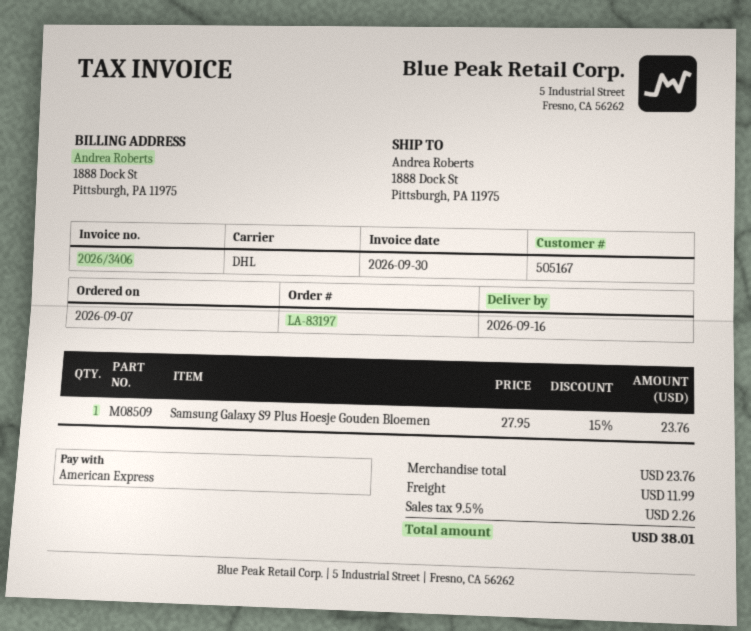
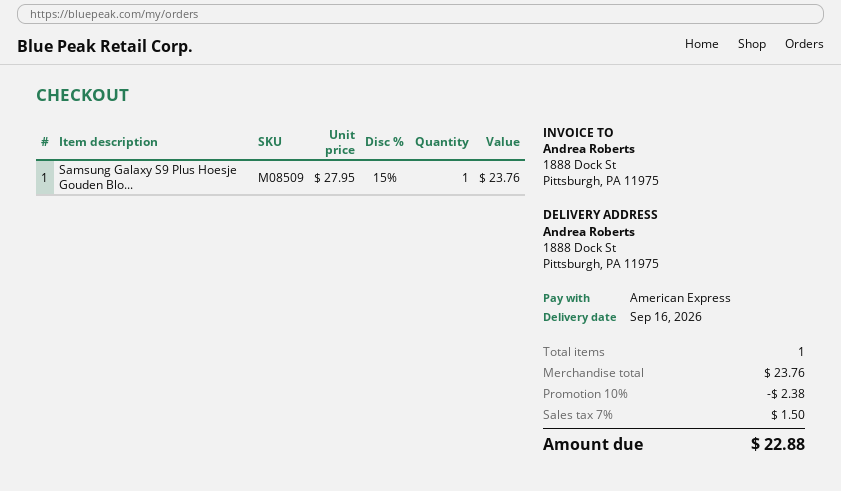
discount: none -> 10% = 2.38
shipping: 11.99 -> none
tax: 9.5% = 2.26 -> 7% = 1.50
total: 38.01 -> 22.88

